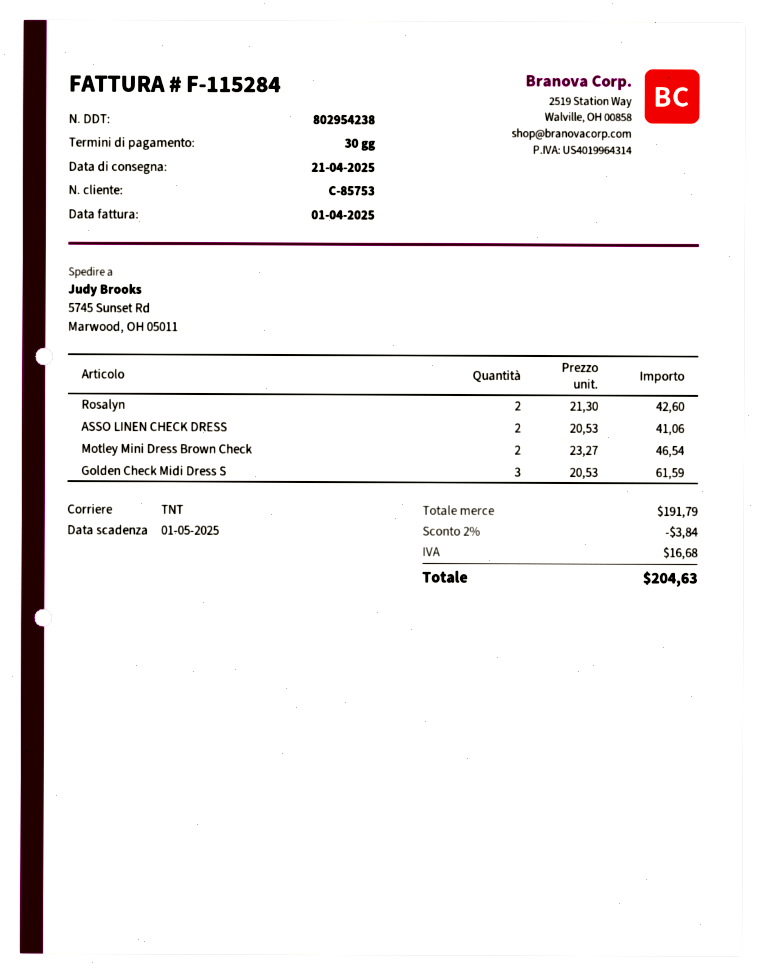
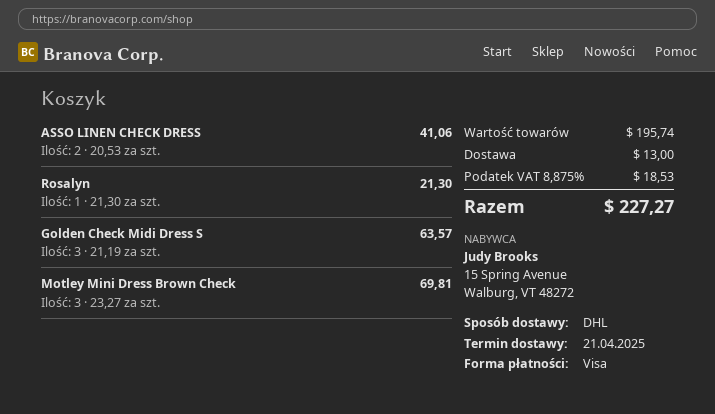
shipping method: TNT -> DHL
Rosalyn: 2 x 21.30 = 42.60 -> 1 x 21.30 = 21.30
Motley Mini Dress Brown Check: 2 x 23.27 = 46.54 -> 3 x 23.27 = 69.81
Golden Check Midi Dress S: 3 x 20.53 = 61.59 -> 3 x 21.19 = 63.57
subtotal: 191.79 -> 195.74
discount: 2% = 3.84 -> none
shipping: none -> 13.00
tax: 16.68 -> 18.53
total: 204.63 -> 227.27

